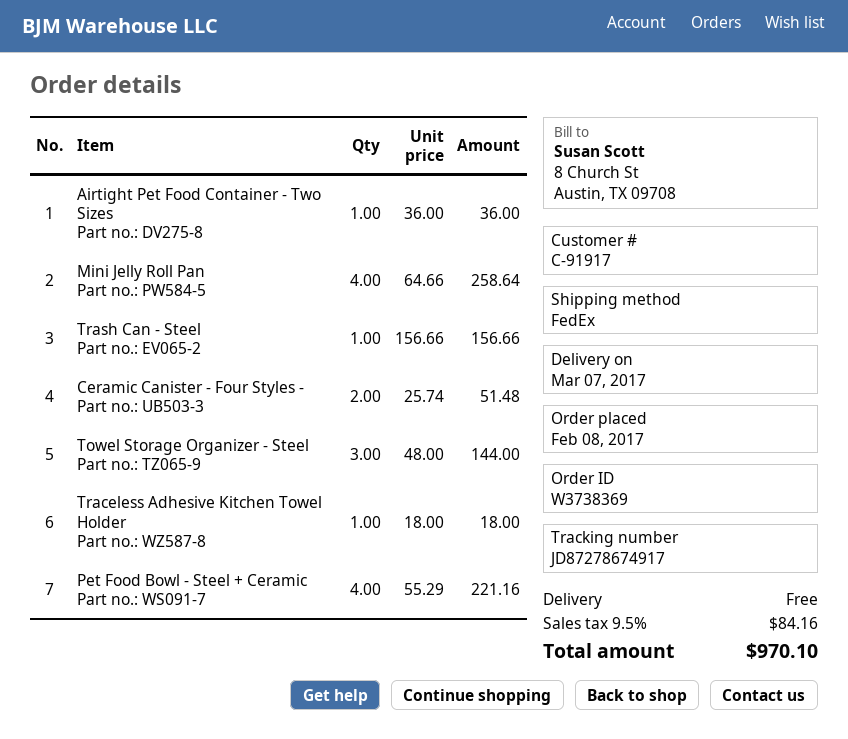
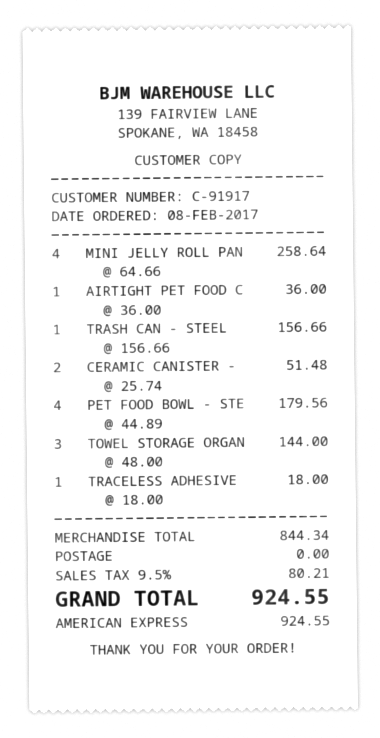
Pet Food Bowl - Steel + Ceramic: 4 x 55.29 = 221.16 -> 4 x 44.89 = 179.56
tax: 9.5% = 84.16 -> 9.5% = 80.21
total: 970.10 -> 924.55

